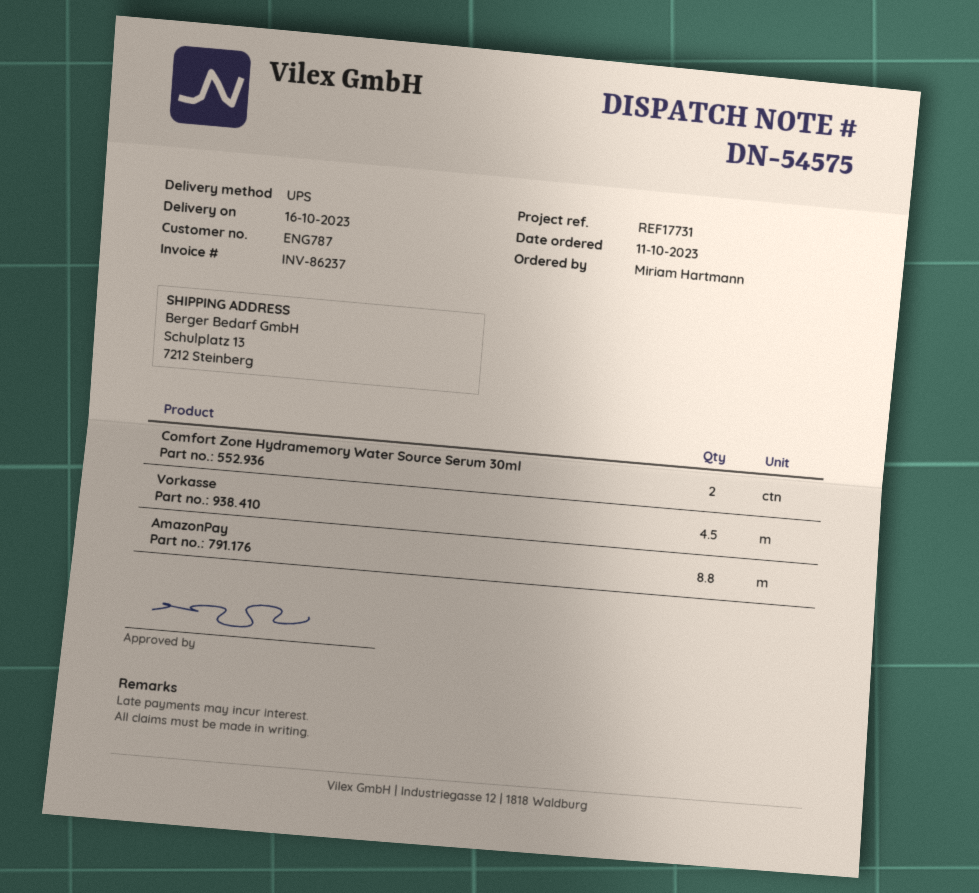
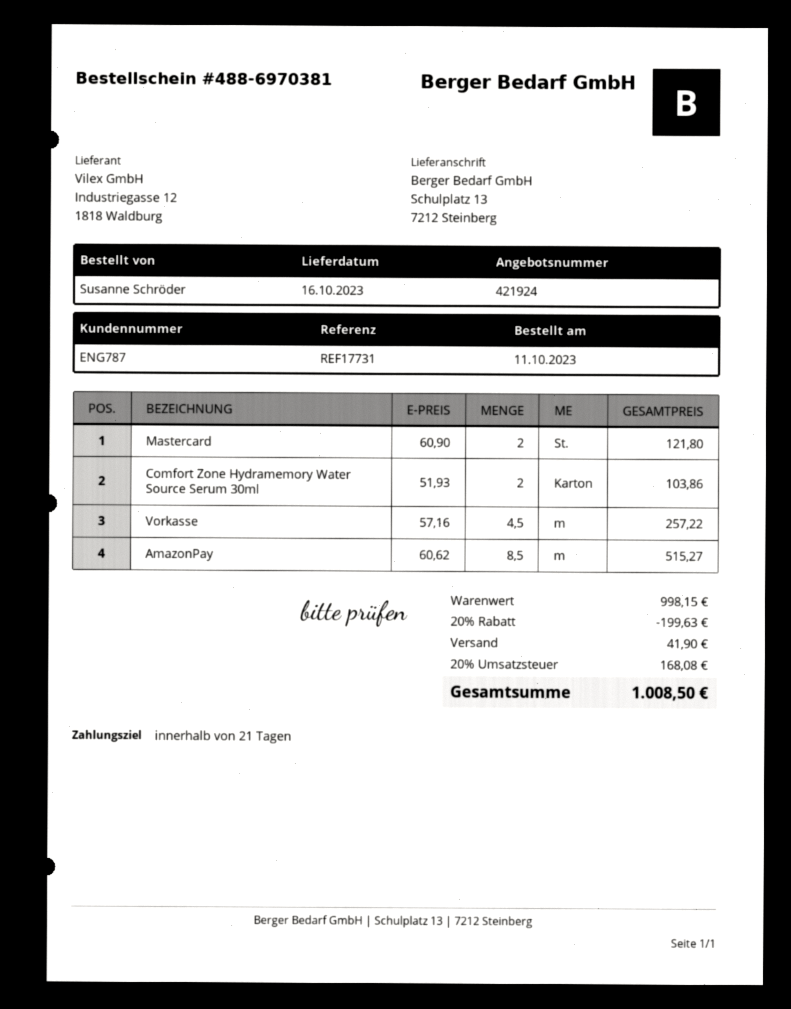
ordered by: Miriam Hartmann -> Susanne Schröder
AmazonPay: 8.8 -> 8.5
Mastercard: none -> 2

